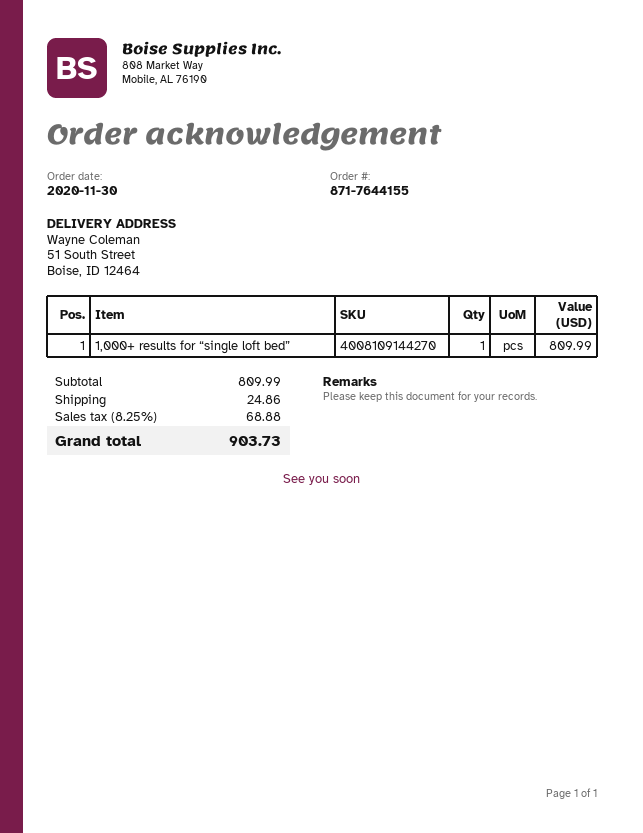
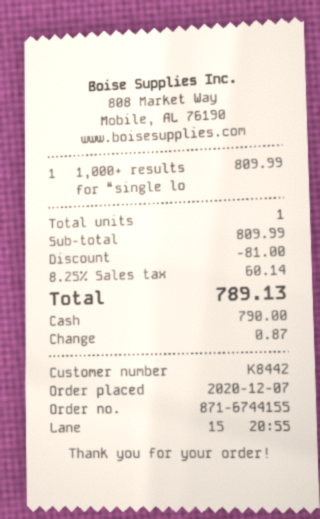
order number: 871-7644155 -> 871-6744155
order date: 2020-11-30 -> 2020-12-07
discount: none -> 81.00
shipping: 24.86 -> none
tax: 8.25% = 68.88 -> 8.25% = 60.14
total: 903.73 -> 789.13

